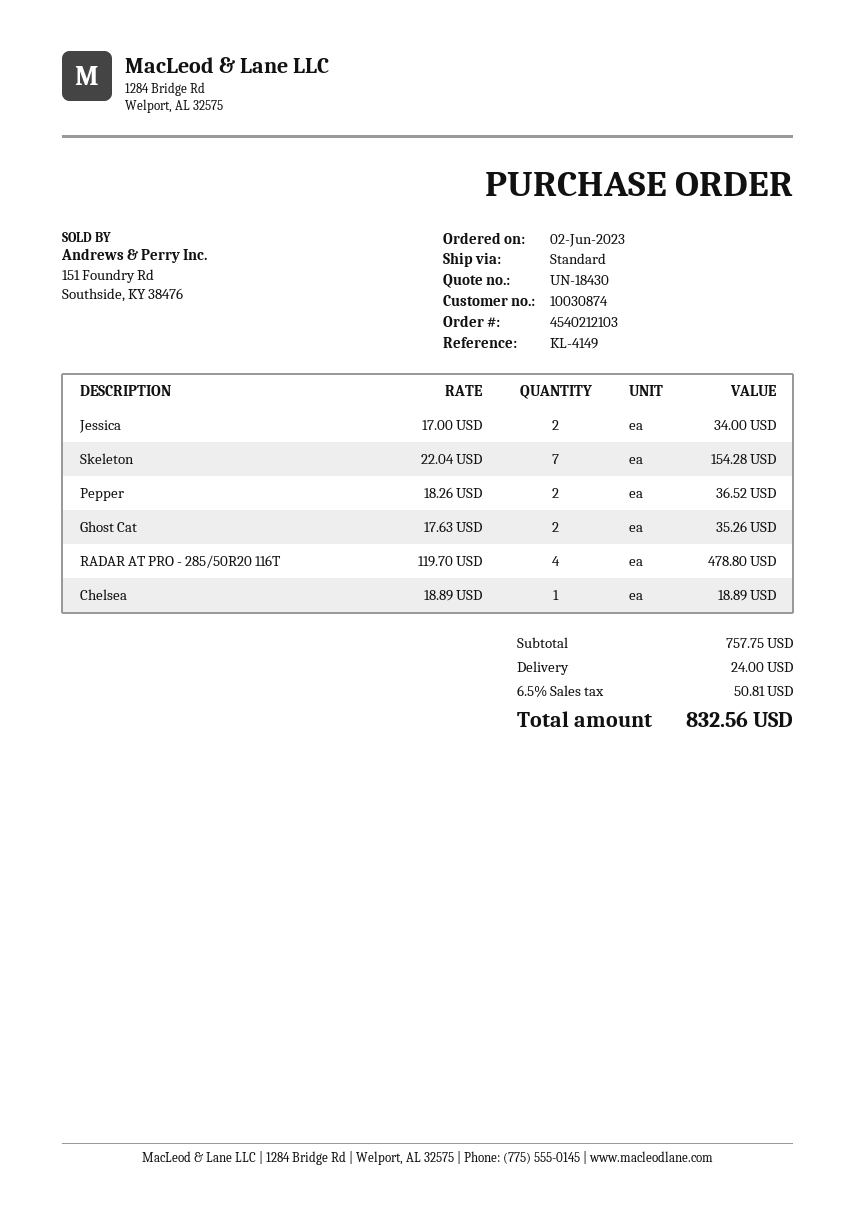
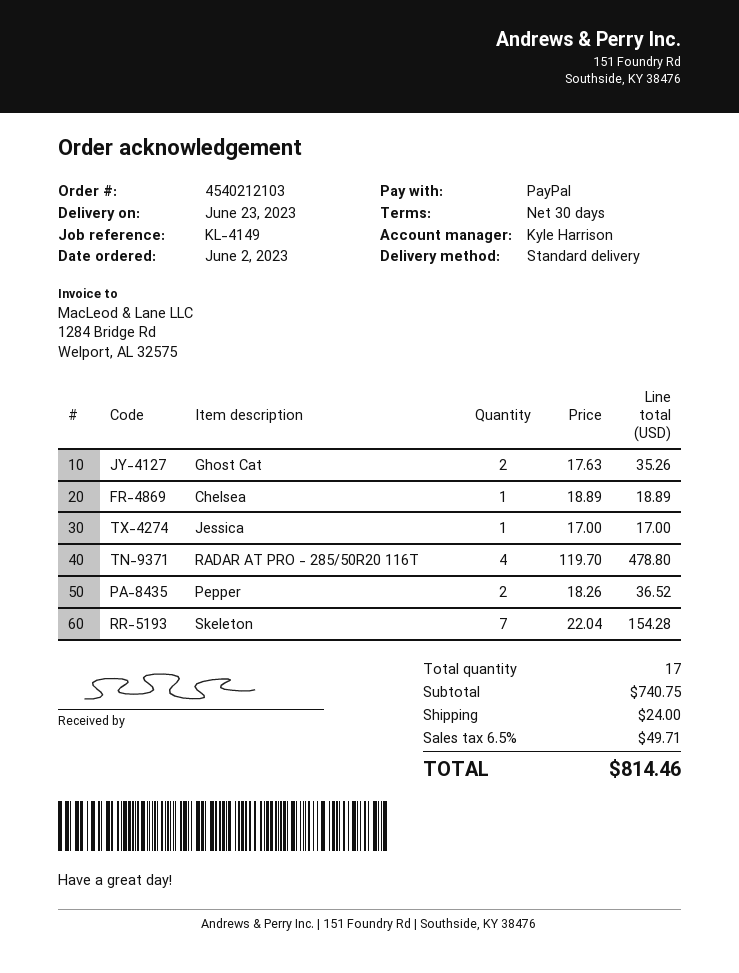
Jessica: 2 x 17.00 = 34.00 -> 1 x 17.00 = 17.00
subtotal: 757.75 -> 740.75
tax: 6.5% = 50.81 -> 6.5% = 49.71
total: 832.56 -> 814.46

